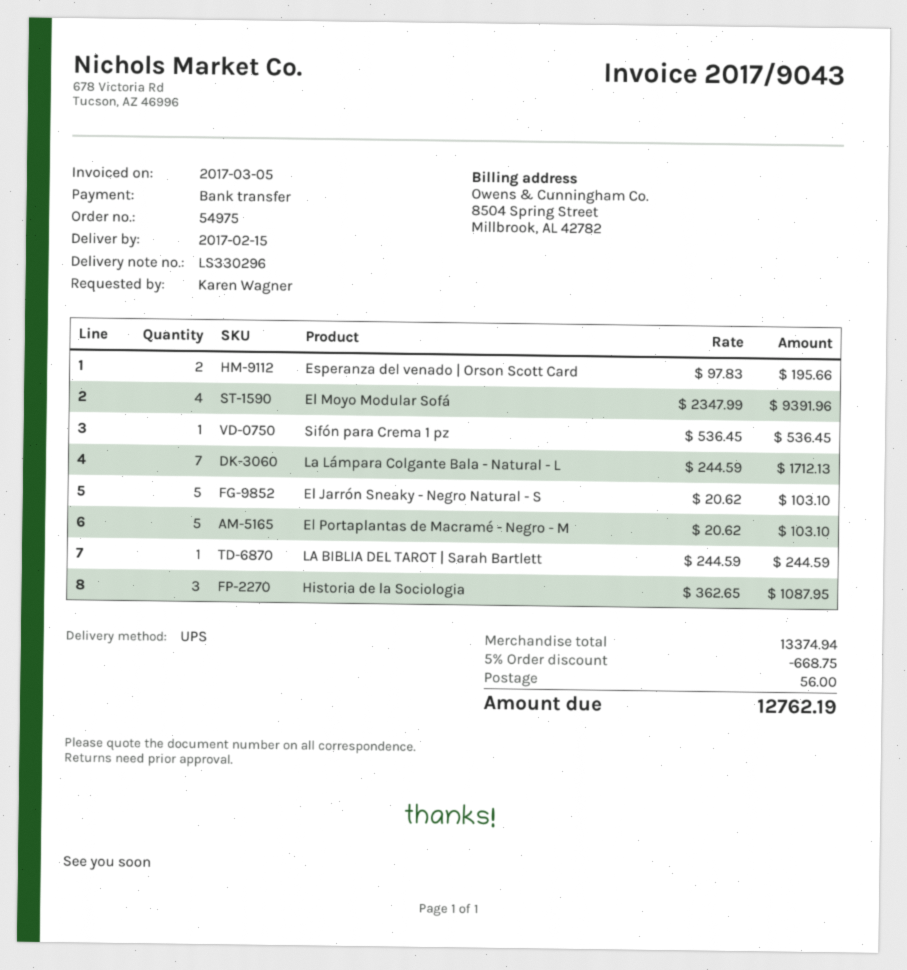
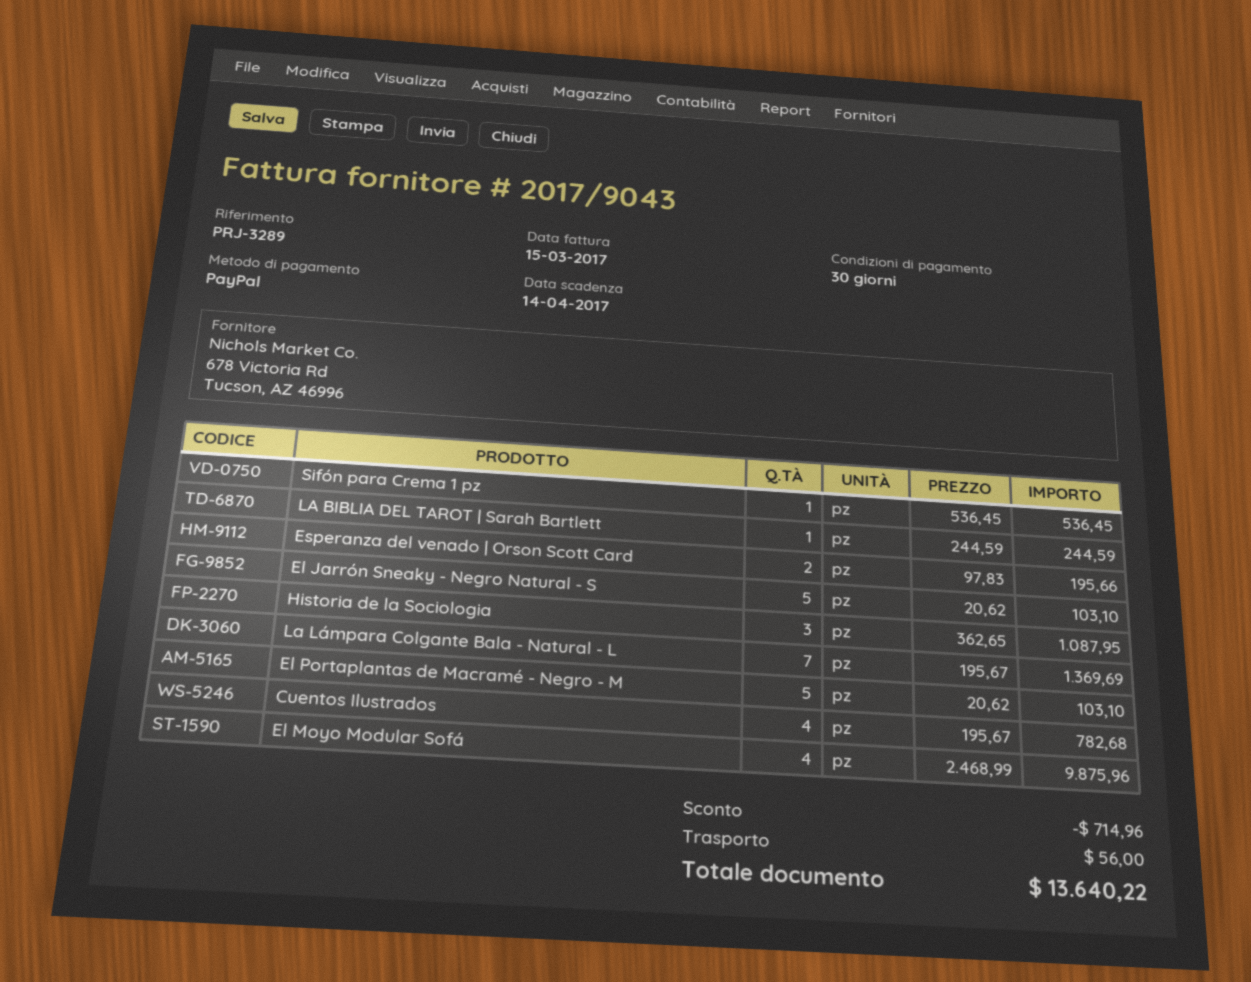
invoice date: 2017-03-05 -> 2017-03-15
payment method: bank transfer -> PayPal
El Moyo Modular Sofá: 4 x 2347.99 = 9391.96 -> 4 x 2468.99 = 9875.96
La Lámpara Colgante Bala - Natural - L: 7 x 244.59 = 1712.13 -> 7 x 195.67 = 1369.69
Cuentos Ilustrados: none -> 4 x 195.67 = 782.68
discount: 668.75 -> 714.96
total: 12762.19 -> 13640.22

